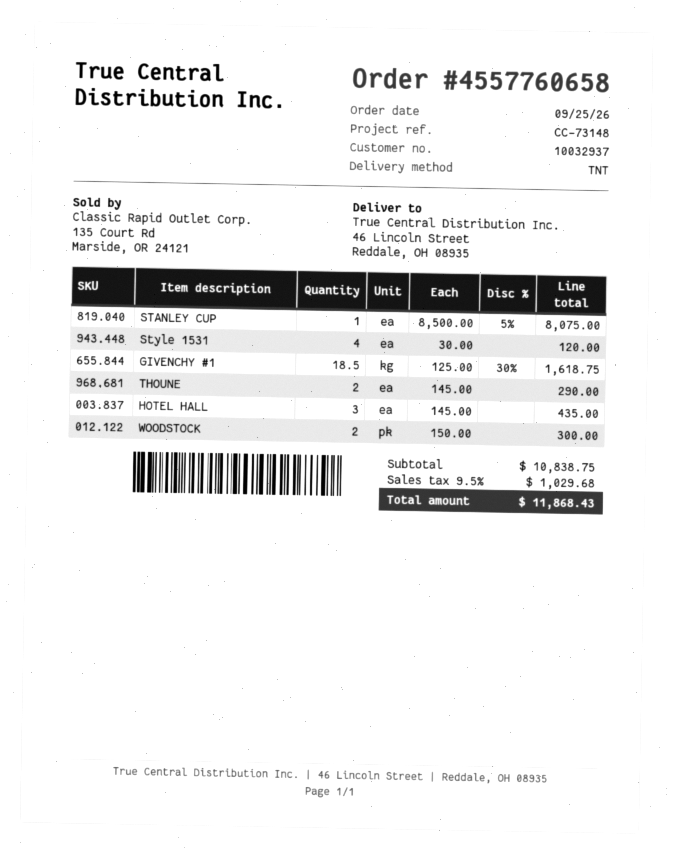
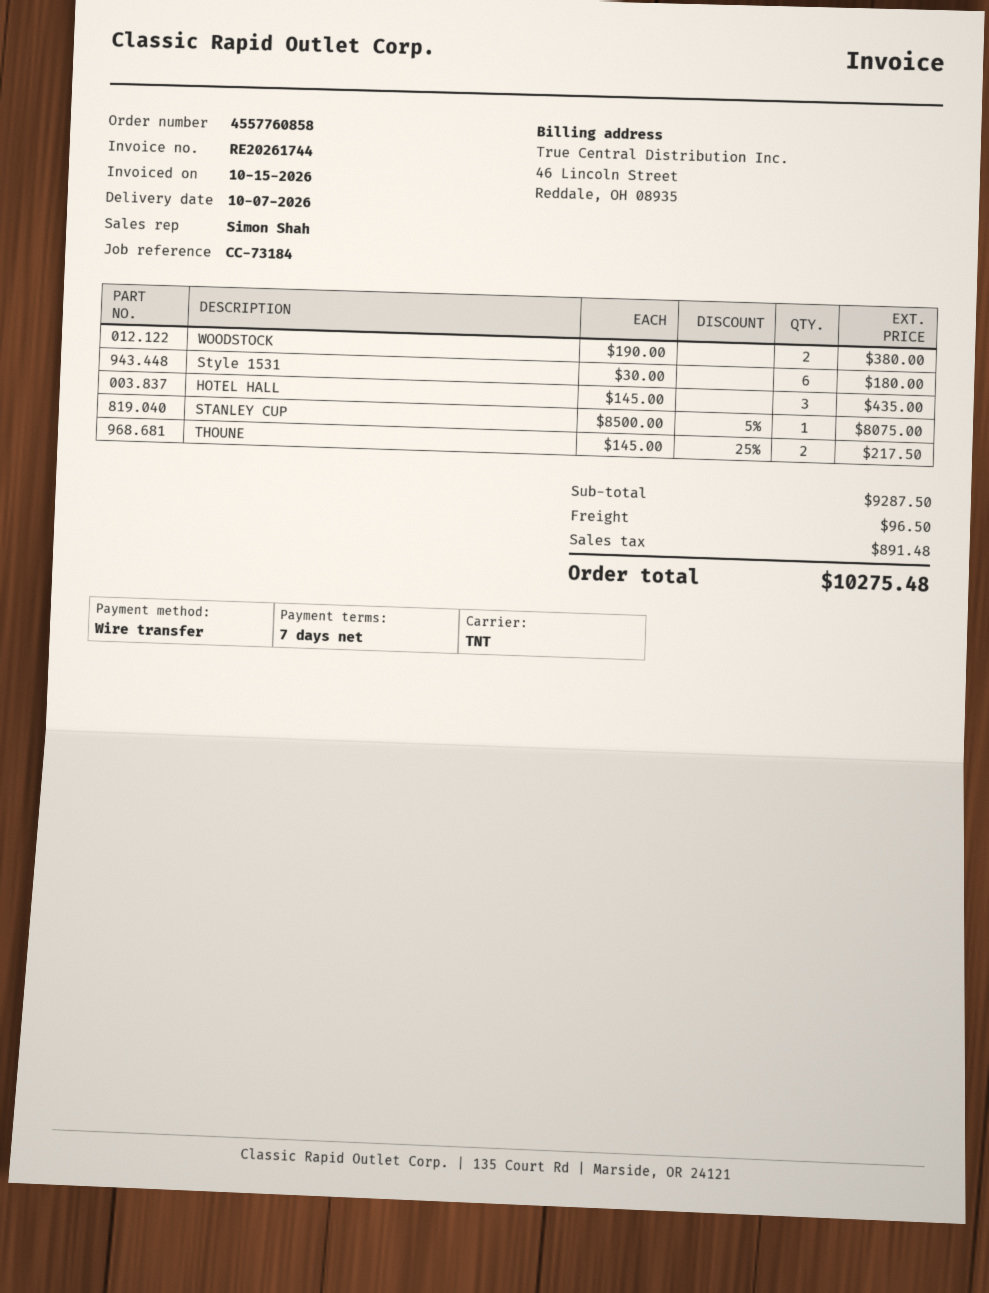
order number: 4557760658 -> 4557760858
reference: CC-73148 -> CC-73184
Style 1531: 4 x 30.00 = 120.00 -> 6 x 30.00 = 180.00
GIVENCHY #1: 18.5 x 125.00 - 30% = 1618.75 -> none
THOUNE: 2 x 145.00 = 290.00 -> 2 x 145.00 - 25% = 217.50
WOODSTOCK: 2 x 150.00 = 300.00 -> 2 x 190.00 = 380.00
subtotal: 10838.75 -> 9287.50
shipping: none -> 96.50
tax: 1029.68 -> 891.48
total: 11868.43 -> 10275.48

